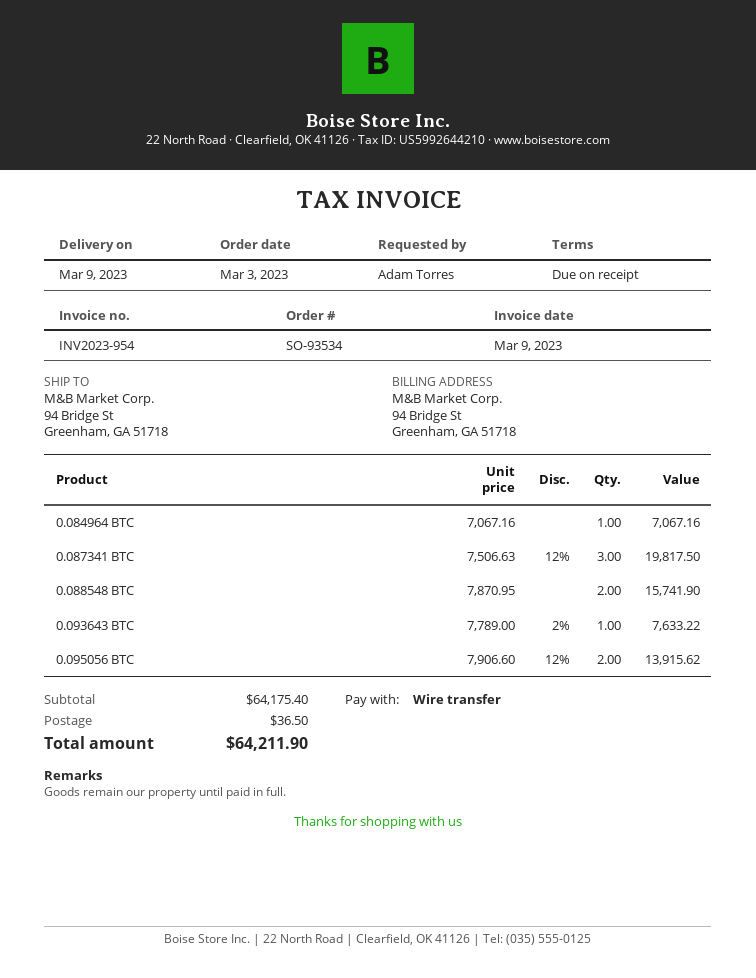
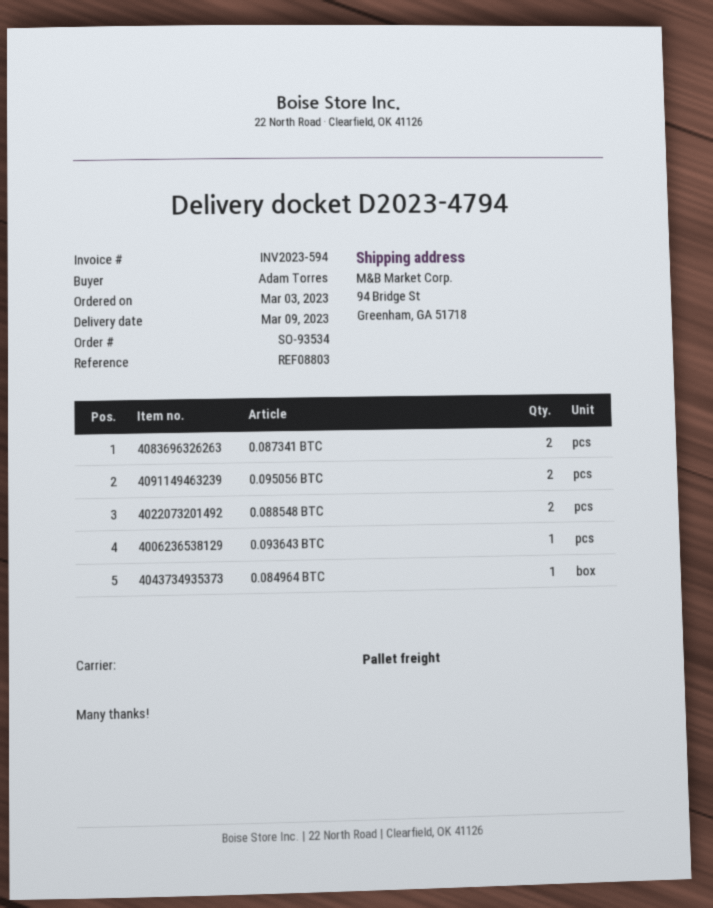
invoice number: INV2023-954 -> INV2023-594
0.087341 BTC: 3 -> 2

